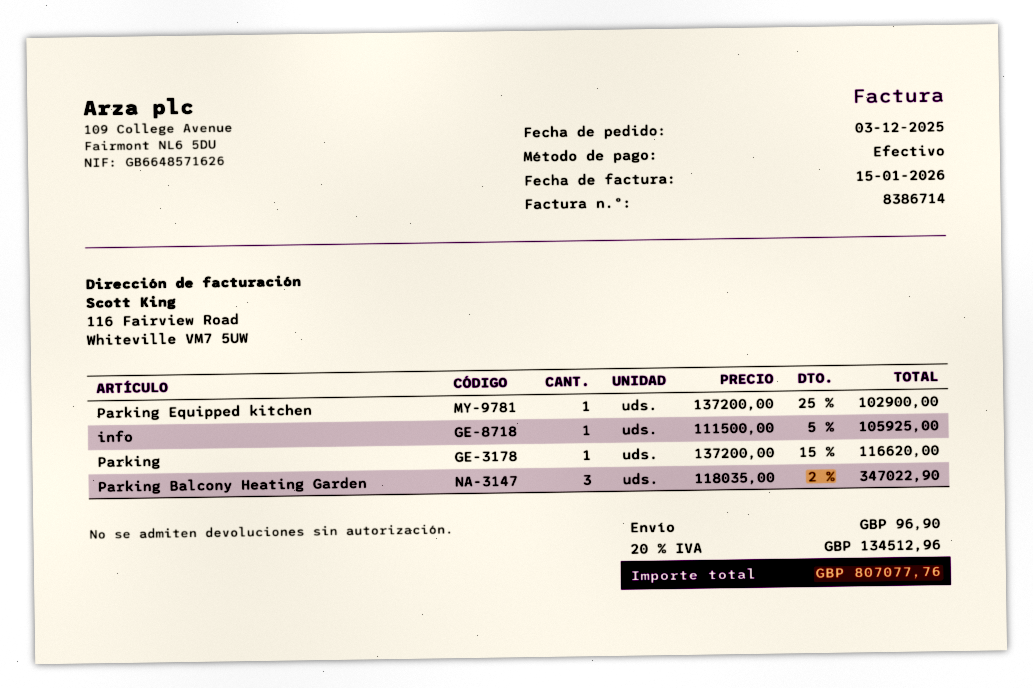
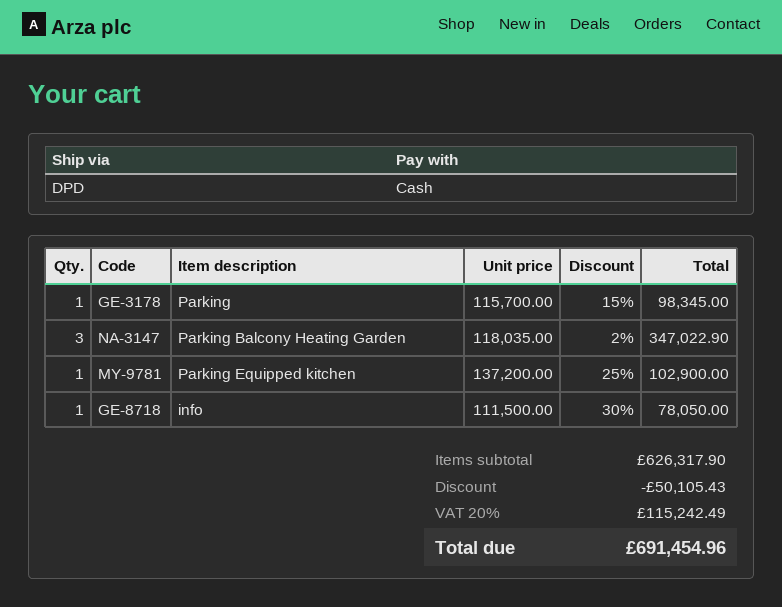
info: 1 x 111500.00 - 5% = 105925.00 -> 1 x 111500.00 - 30% = 78050.00
Parking: 1 x 137200.00 - 15% = 116620.00 -> 1 x 115700.00 - 15% = 98345.00
discount: none -> 50105.43
shipping: 96.90 -> none
tax: 20% = 134512.96 -> 20% = 115242.49
total: 807077.76 -> 691454.96

